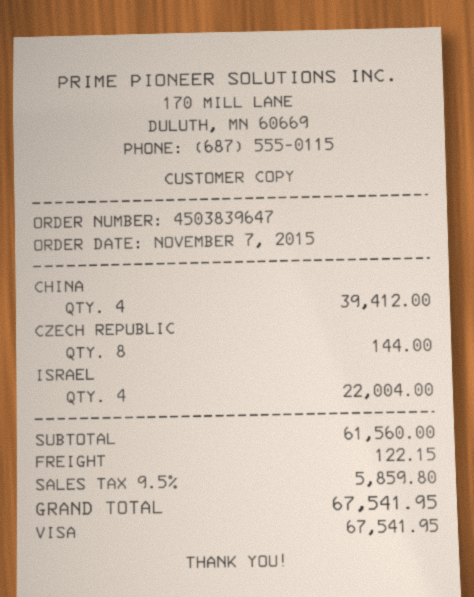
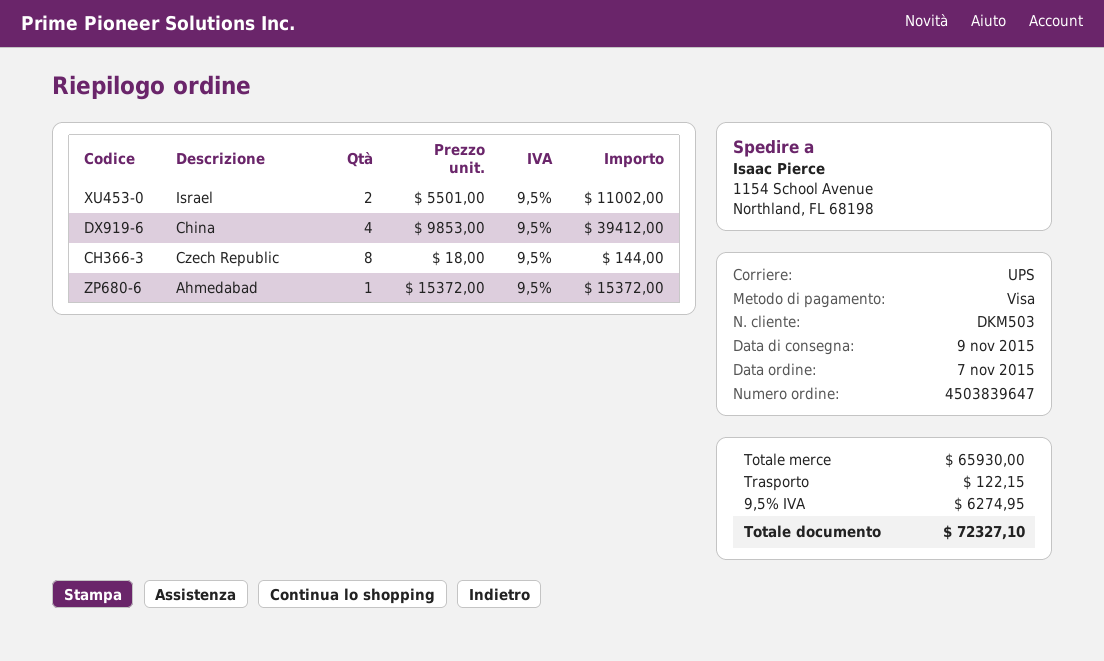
ISRAEL: 4 for 22004.00 -> 2 for 11002.00
Ahmedabad: none -> 1 for 15372.00
subtotal: 61560.00 -> 65930.00
tax: 9.5% = 5859.80 -> 9.5% = 6274.95
total: 67541.95 -> 72327.10

